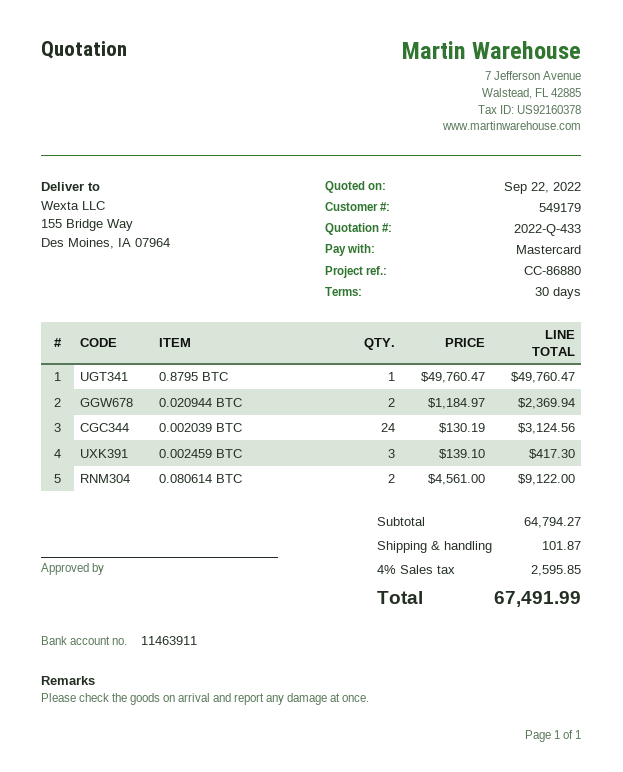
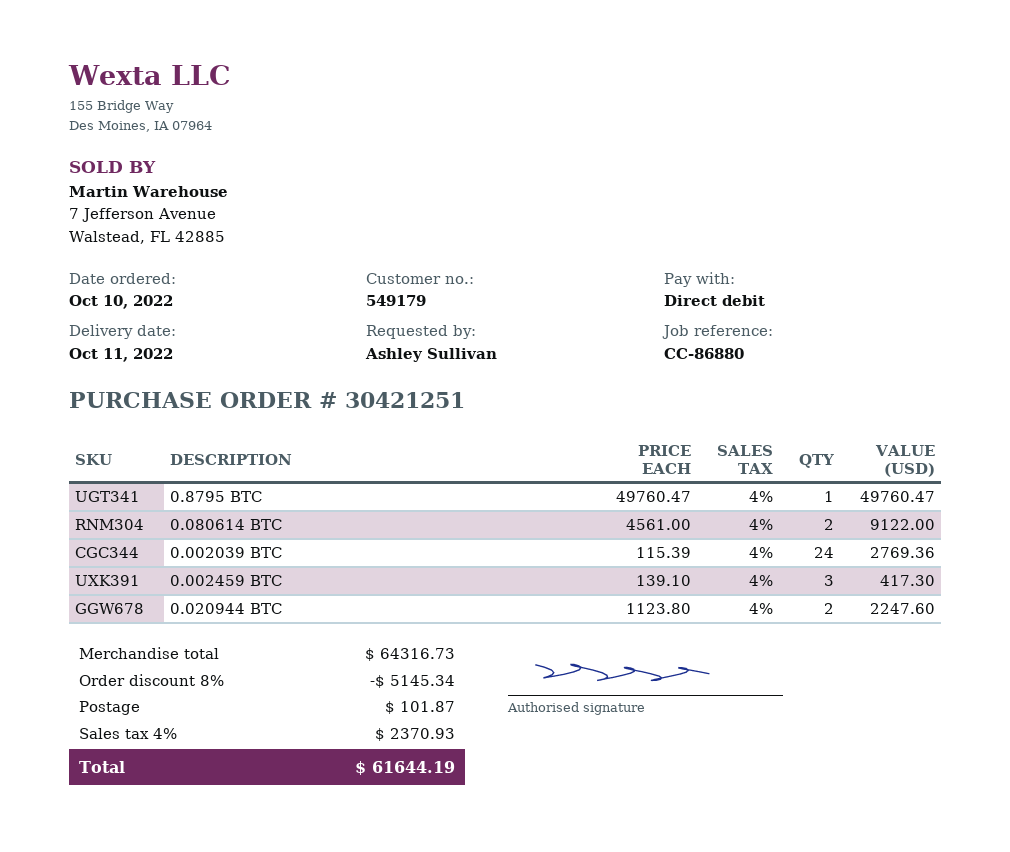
payment method: Mastercard -> direct debit
0.020944 BTC: 2 x 1184.97 = 2369.94 -> 2 x 1123.80 = 2247.60
0.002039 BTC: 24 x 130.19 = 3124.56 -> 24 x 115.39 = 2769.36
subtotal: 64794.27 -> 64316.73
discount: none -> 8% = 5145.34
tax: 4% = 2595.85 -> 4% = 2370.93
total: 67491.99 -> 61644.19

